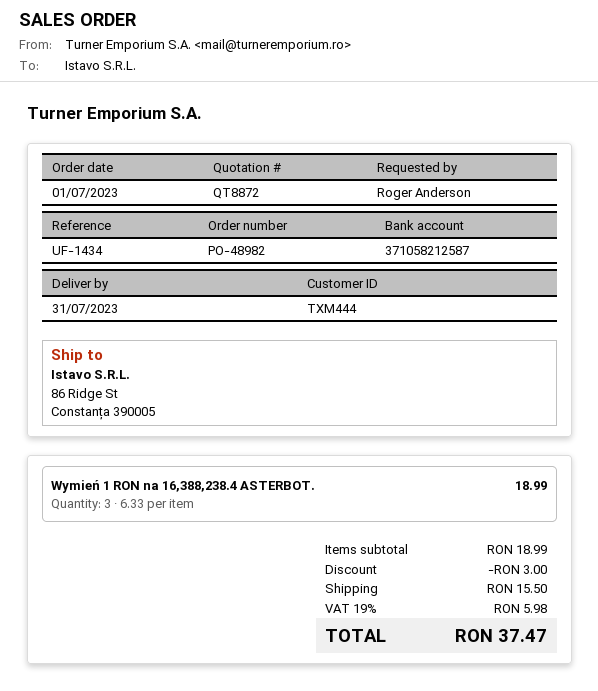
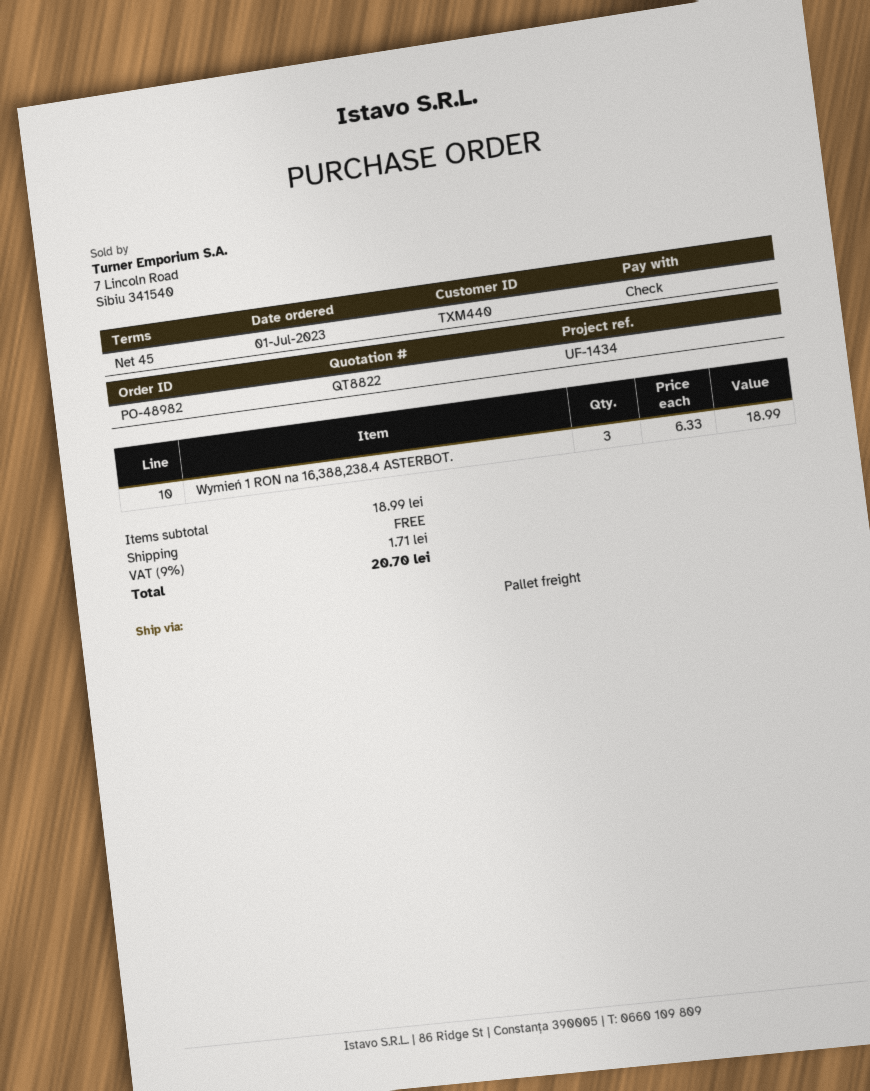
quote number: QT8872 -> QT8822
customer number: TXM444 -> TXM440
discount: 3.00 -> none
shipping: 15.50 -> 0.00
tax: 19% = 5.98 -> 9% = 1.71
total: 37.47 -> 20.70

